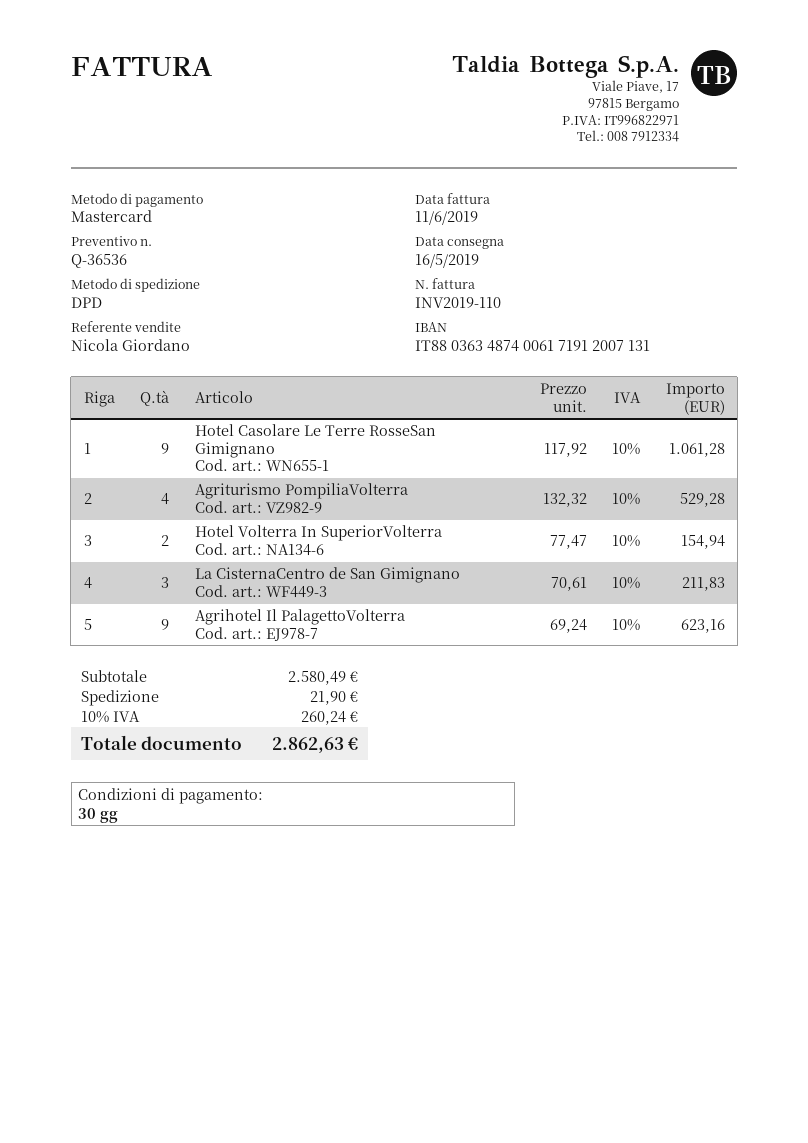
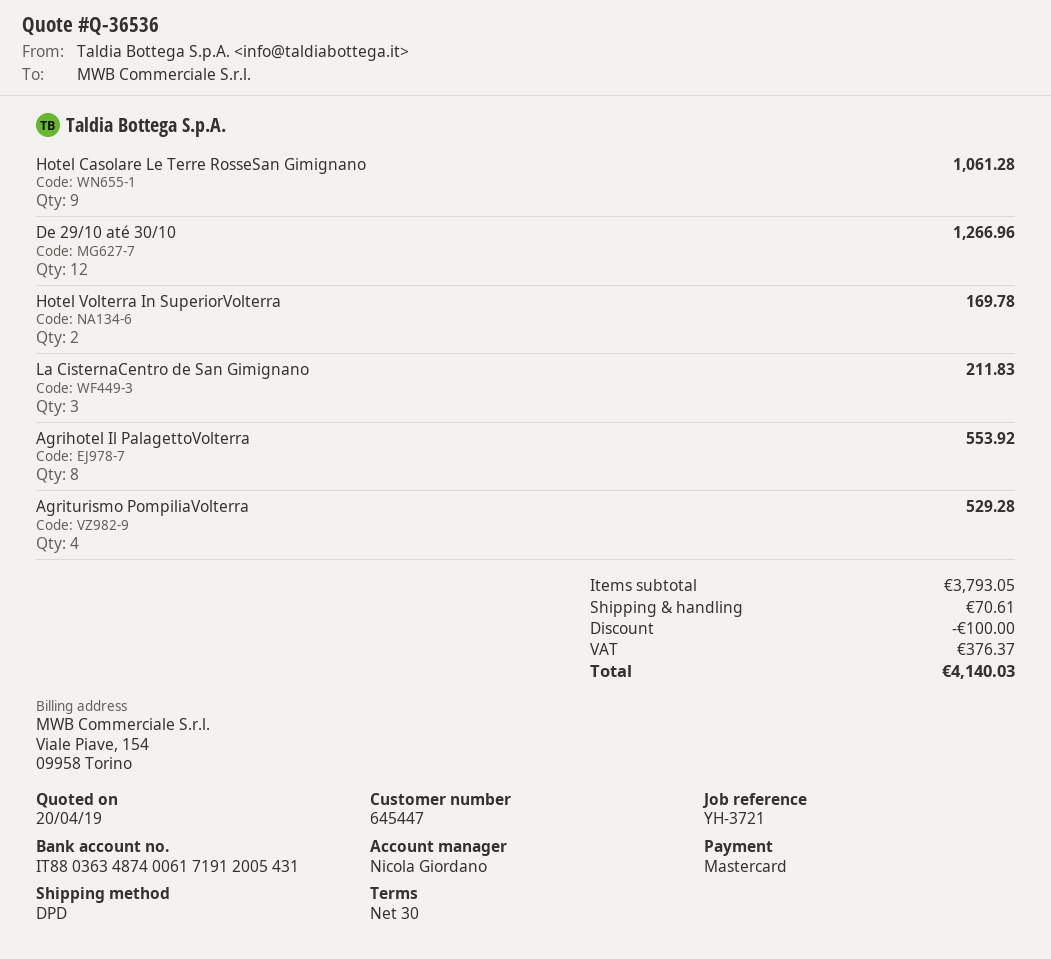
bank account: IT8803634874006171912007131 -> IT8803634874006171912005431
Hotel Volterra In SuperiorVolterra: 2 for 154.94 -> 2 for 169.78
Agrihotel Il PalagettoVolterra: 9 for 623.16 -> 8 for 553.92
De 29/10 até 30/10: none -> 12 for 1266.96
subtotal: 2580.49 -> 3793.05
discount: none -> 100.00
shipping: 21.90 -> 70.61
tax: 260.24 -> 376.37
total: 2862.63 -> 4140.03

